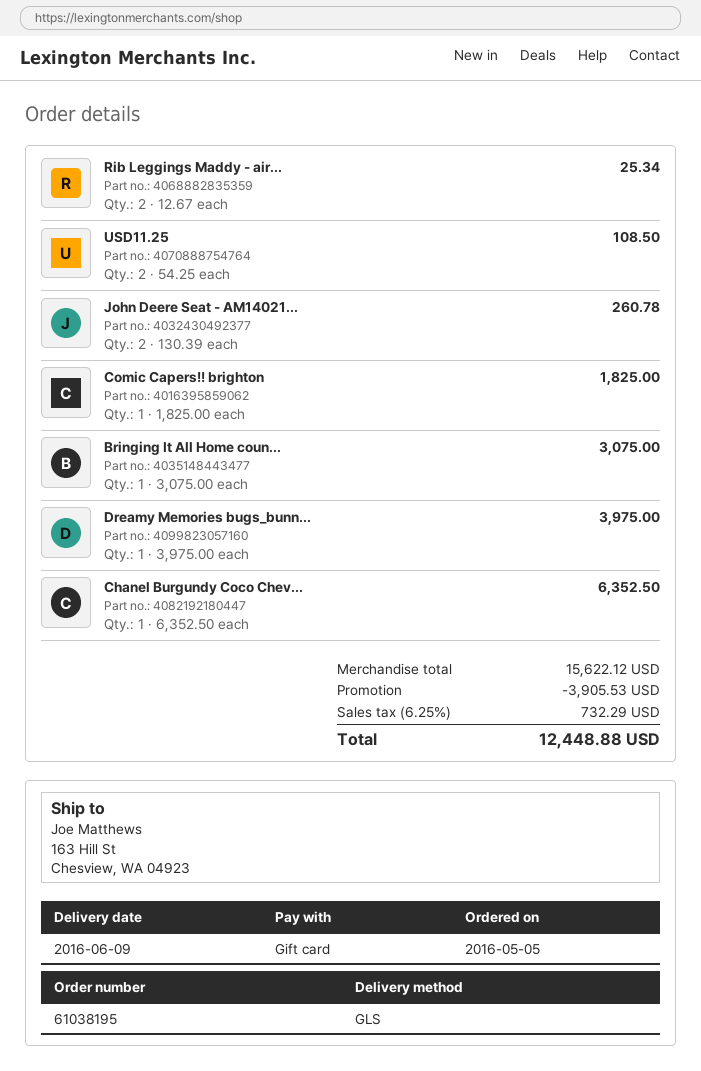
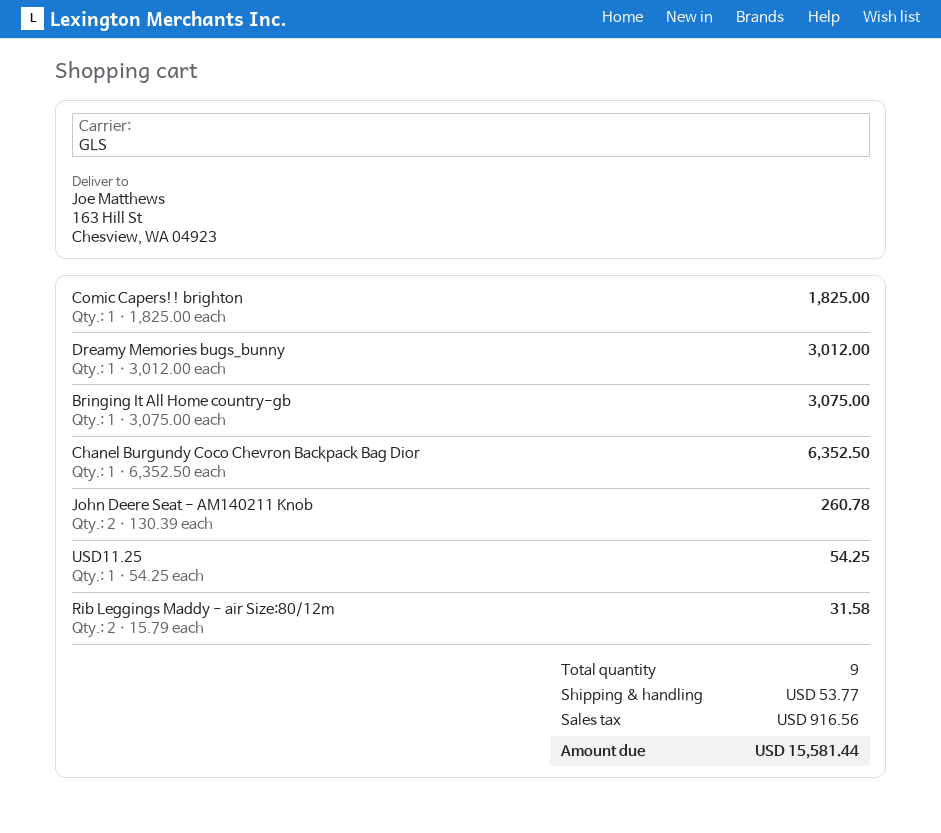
Rib Leggings Maddy - air...: 2 x 12.67 = 25.34 -> 2 x 15.79 = 31.58
USD11.25: 2 x 54.25 = 108.50 -> 1 x 54.25 = 54.25
Dreamy Memories bugs_bunn...: 1 x 3975.00 = 3975.00 -> 1 x 3012.00 = 3012.00
discount: 3905.53 -> none
shipping: none -> 53.77
tax: 732.29 -> 916.56
total: 12448.88 -> 15581.44

